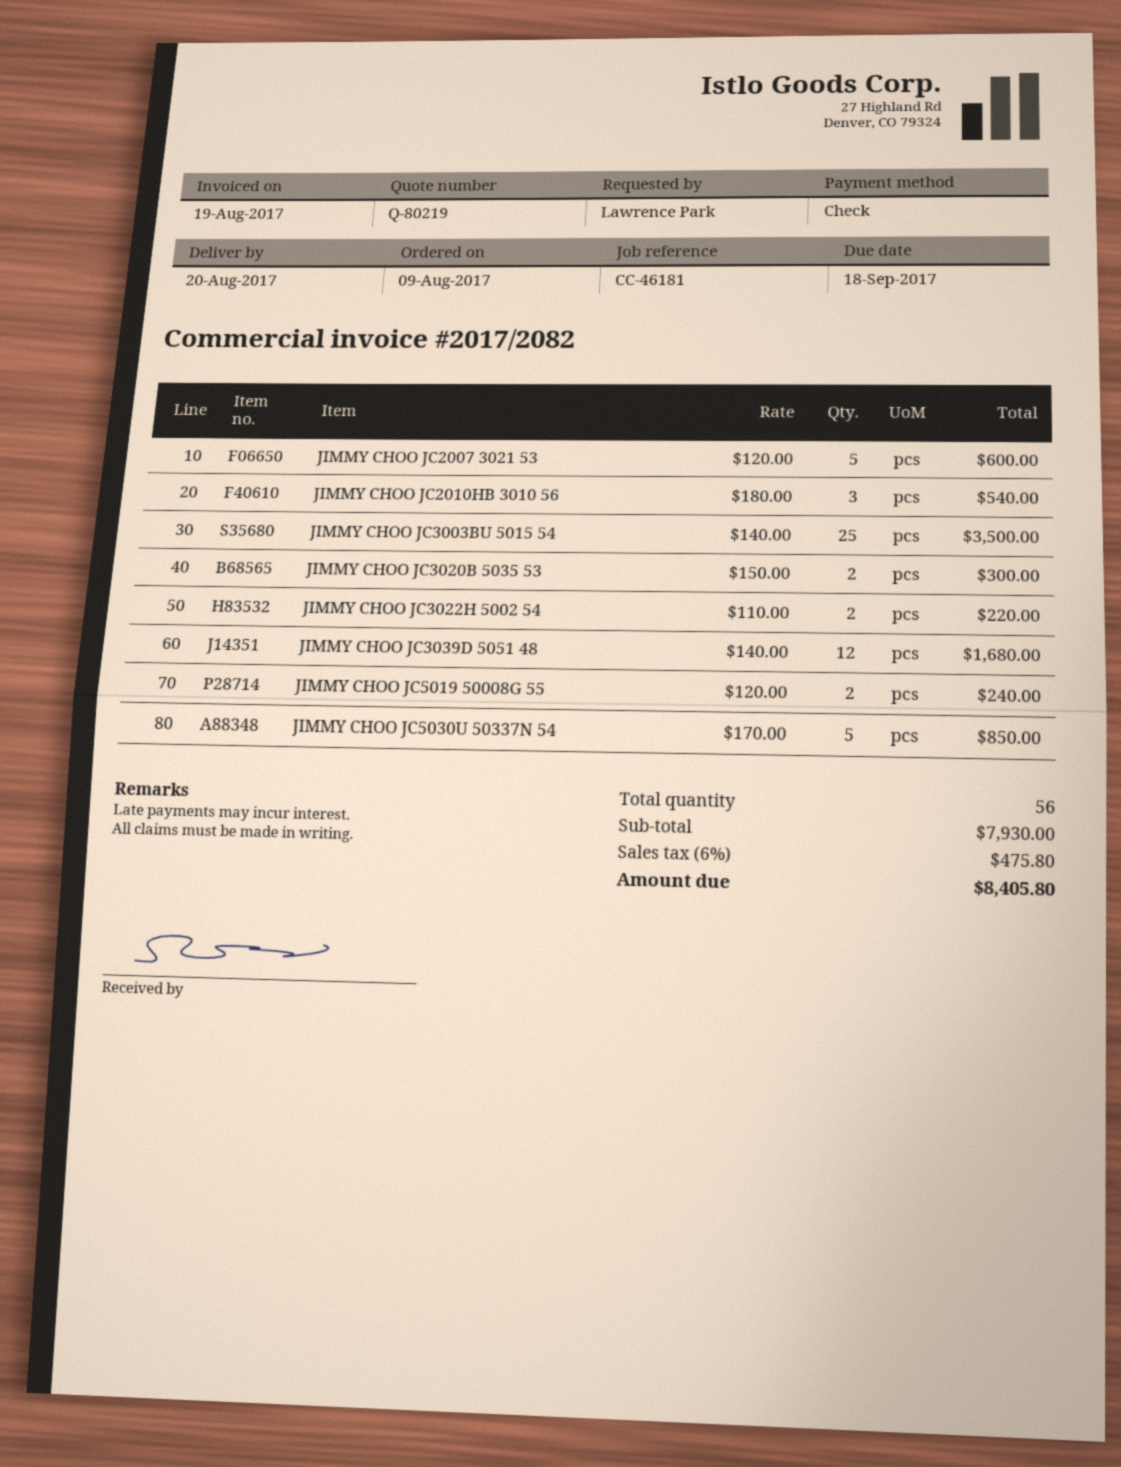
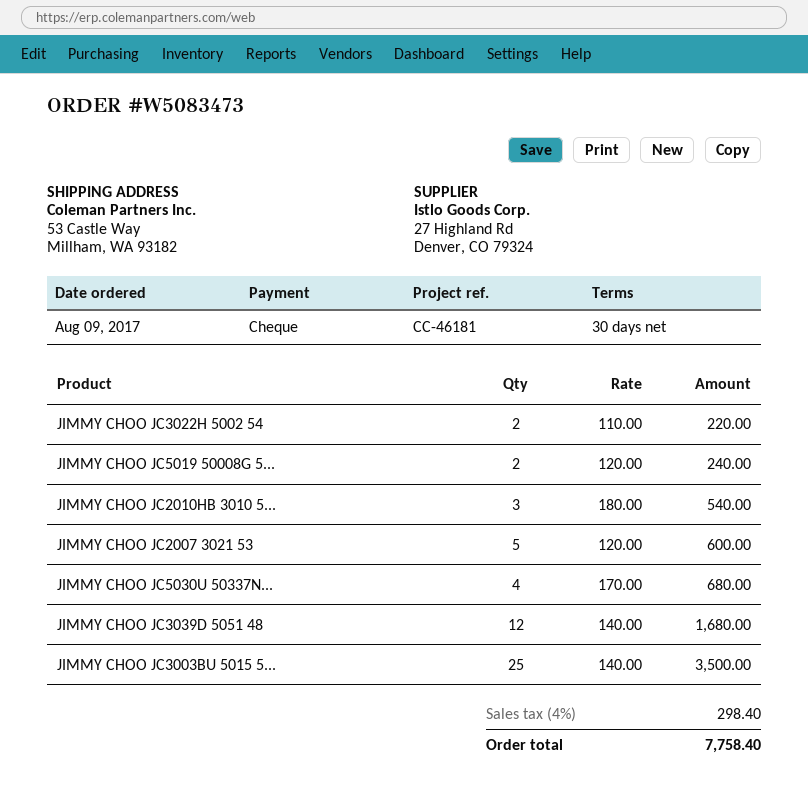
JIMMY CHOO JC3020B 5035 53: 2 x 150.00 = 300.00 -> none
JIMMY CHOO JC5030U 50337N 54: 5 x 170.00 = 850.00 -> 4 x 170.00 = 680.00
tax: 6% = 475.80 -> 4% = 298.40
total: 8405.80 -> 7758.40

